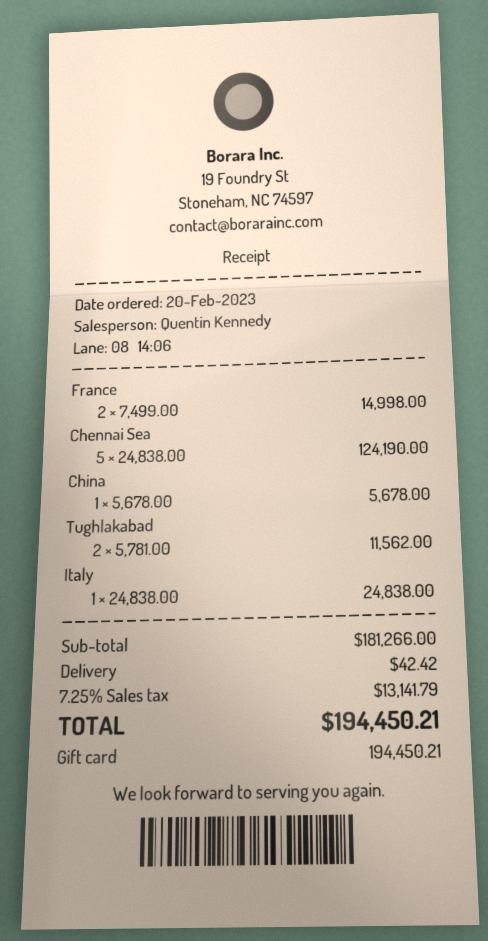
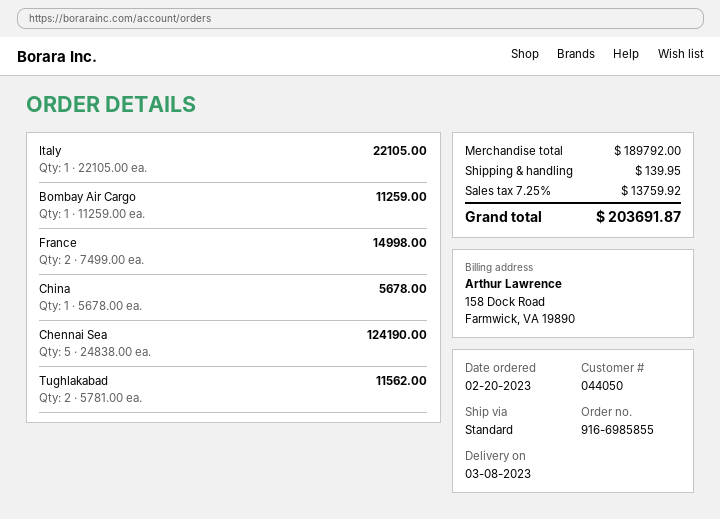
Italy: 1 x 24838.00 = 24838.00 -> 1 x 22105.00 = 22105.00
Bombay Air Cargo: none -> 1 x 11259.00 = 11259.00
subtotal: 181266.00 -> 189792.00
shipping: 42.42 -> 139.95
tax: 7.25% = 13141.79 -> 7.25% = 13759.92
total: 194450.21 -> 203691.87

